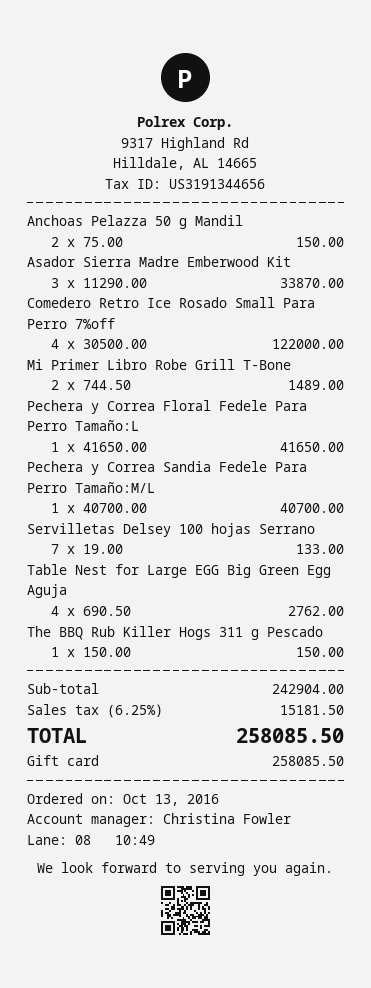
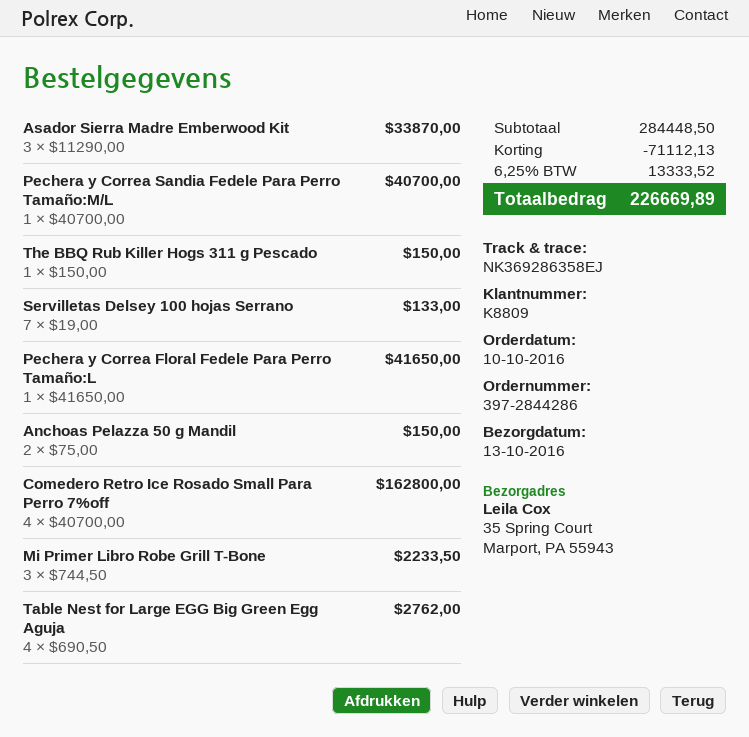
order date: 2016-10-13 -> 2016-10-10
Comedero Retro Ice Rosado Small Para Perro 7%off: 4 x 30500.00 = 122000.00 -> 4 x 40700.00 = 162800.00
Mi Primer Libro Robe Grill T-Bone: 2 x 744.50 = 1489.00 -> 3 x 744.50 = 2233.50
subtotal: 242904.00 -> 284448.50
discount: none -> 71112.13
tax: 6.25% = 15181.50 -> 6.25% = 13333.52
total: 258085.50 -> 226669.89

